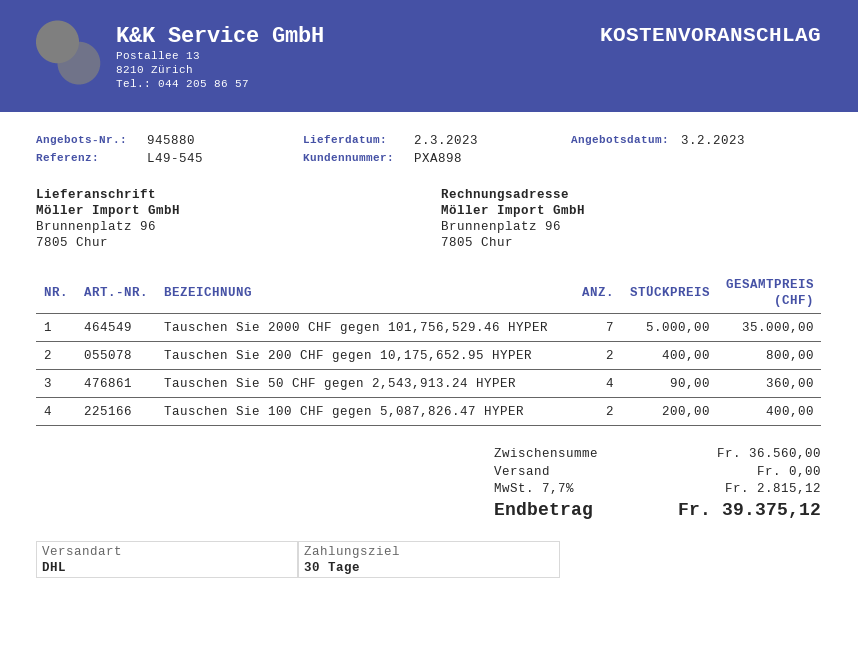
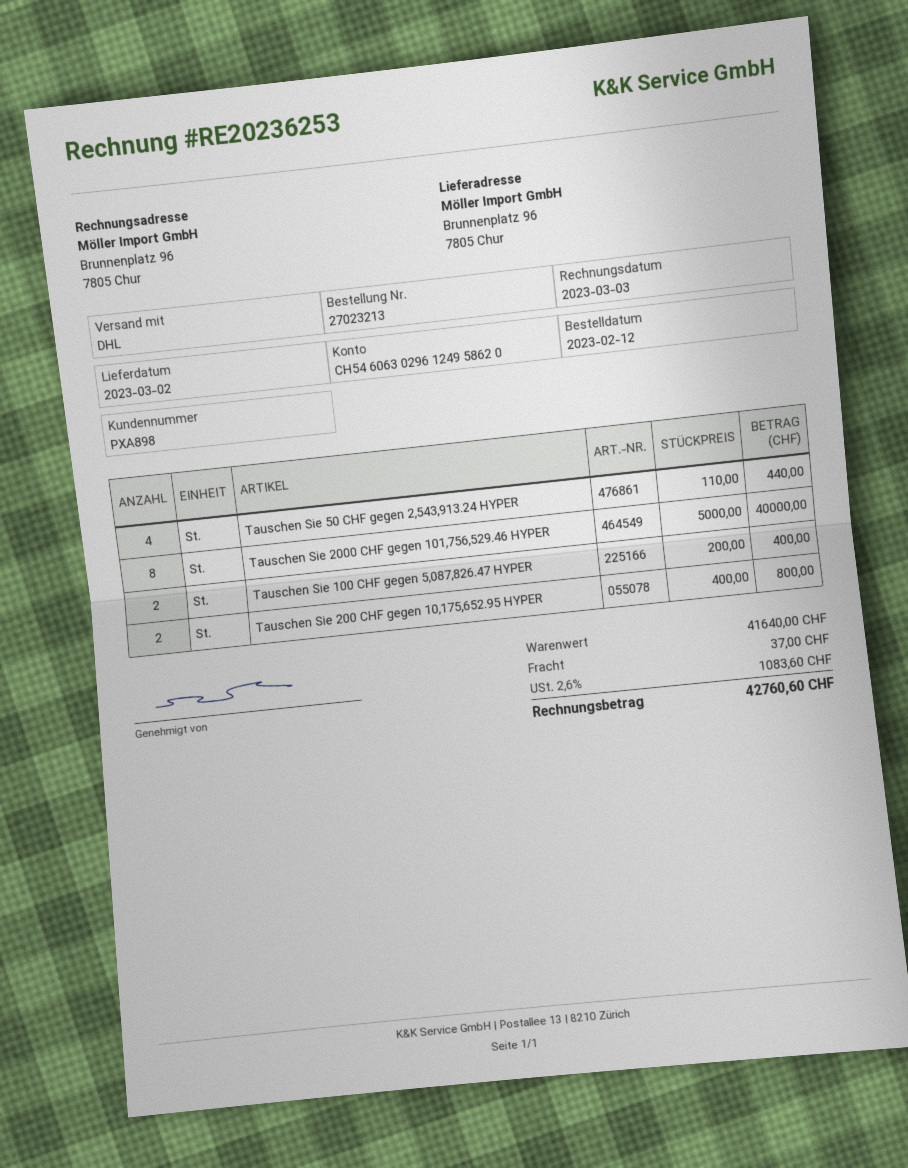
Tauschen Sie 2000 CHF gegen 101,756,529.46 HYPER: 7 x 5000.00 = 35000.00 -> 8 x 5000.00 = 40000.00
Tauschen Sie 50 CHF gegen 2,543,913.24 HYPER: 4 x 90.00 = 360.00 -> 4 x 110.00 = 440.00
subtotal: 36560.00 -> 41640.00
shipping: 0.00 -> 37.00
tax: 7.7% = 2815.12 -> 2.6% = 1083.60
total: 39375.12 -> 42760.60

